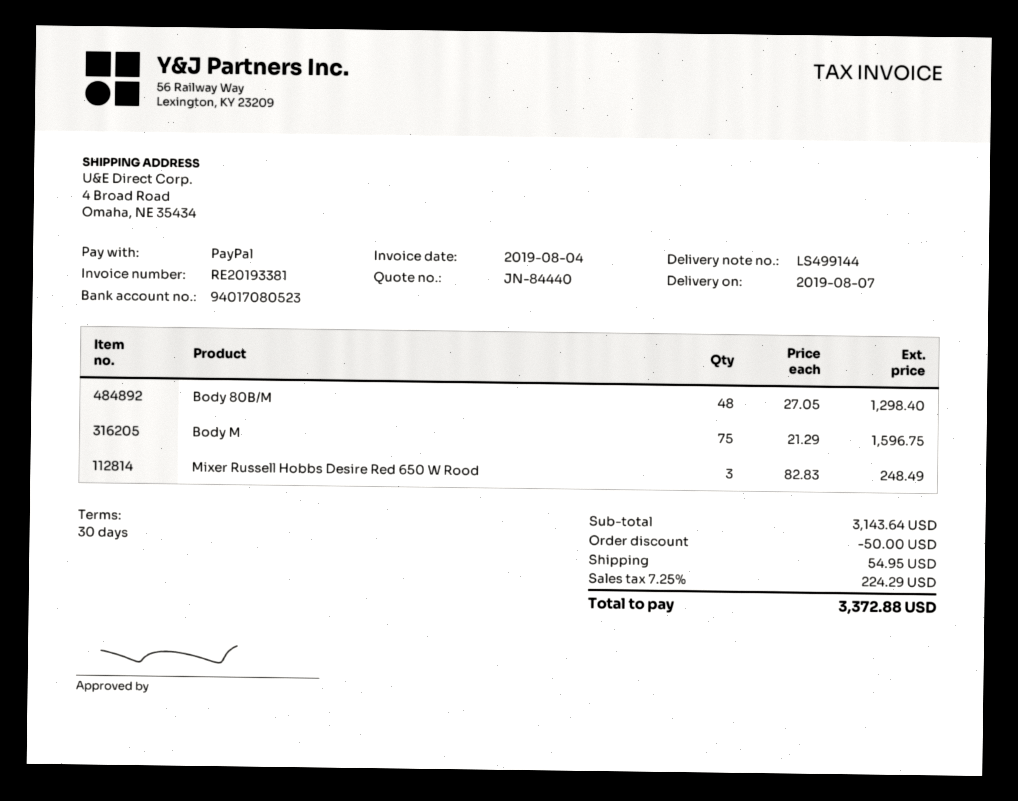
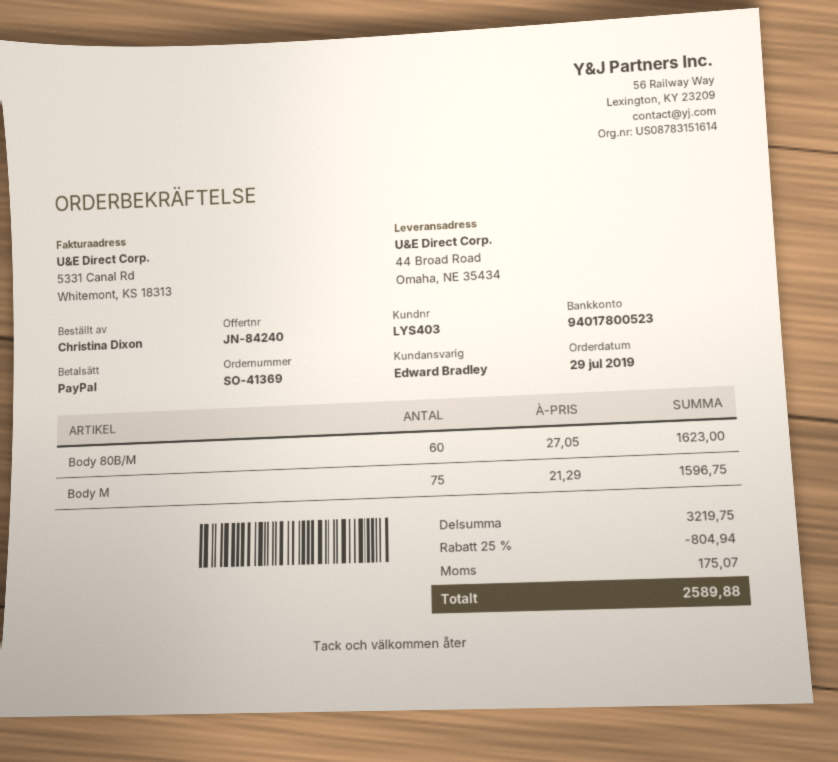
quote number: JN-84440 -> JN-84240
bank account: 94017080523 -> 94017800523
ship to: 4 Broad Road, Omaha, NE 35434 -> 44 Broad Road, Omaha, NE 35434
Body 80B/M: 48 x 27.05 = 1298.40 -> 60 x 27.05 = 1623.00
Mixer Russell Hobbs Desire Red 650 W Rood: 3 x 82.83 = 248.49 -> none
subtotal: 3143.64 -> 3219.75
discount: 50.00 -> 804.94
shipping: 54.95 -> none
tax: 224.29 -> 175.07
total: 3372.88 -> 2589.88

